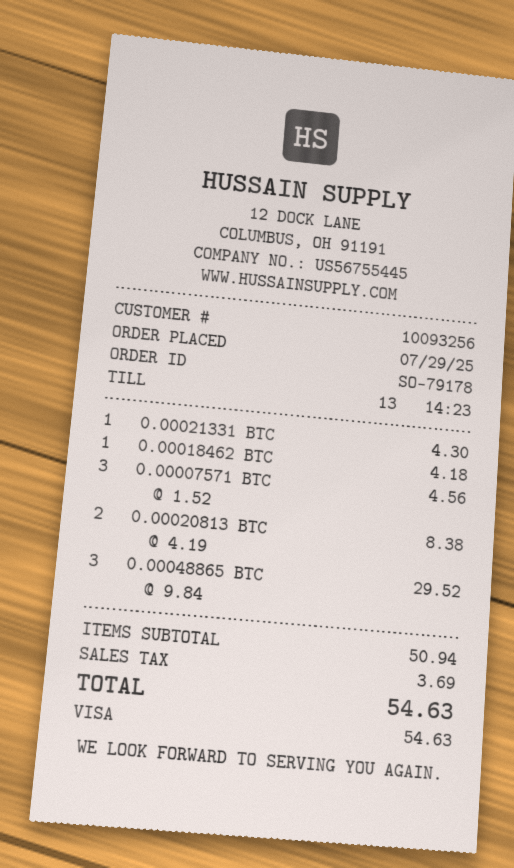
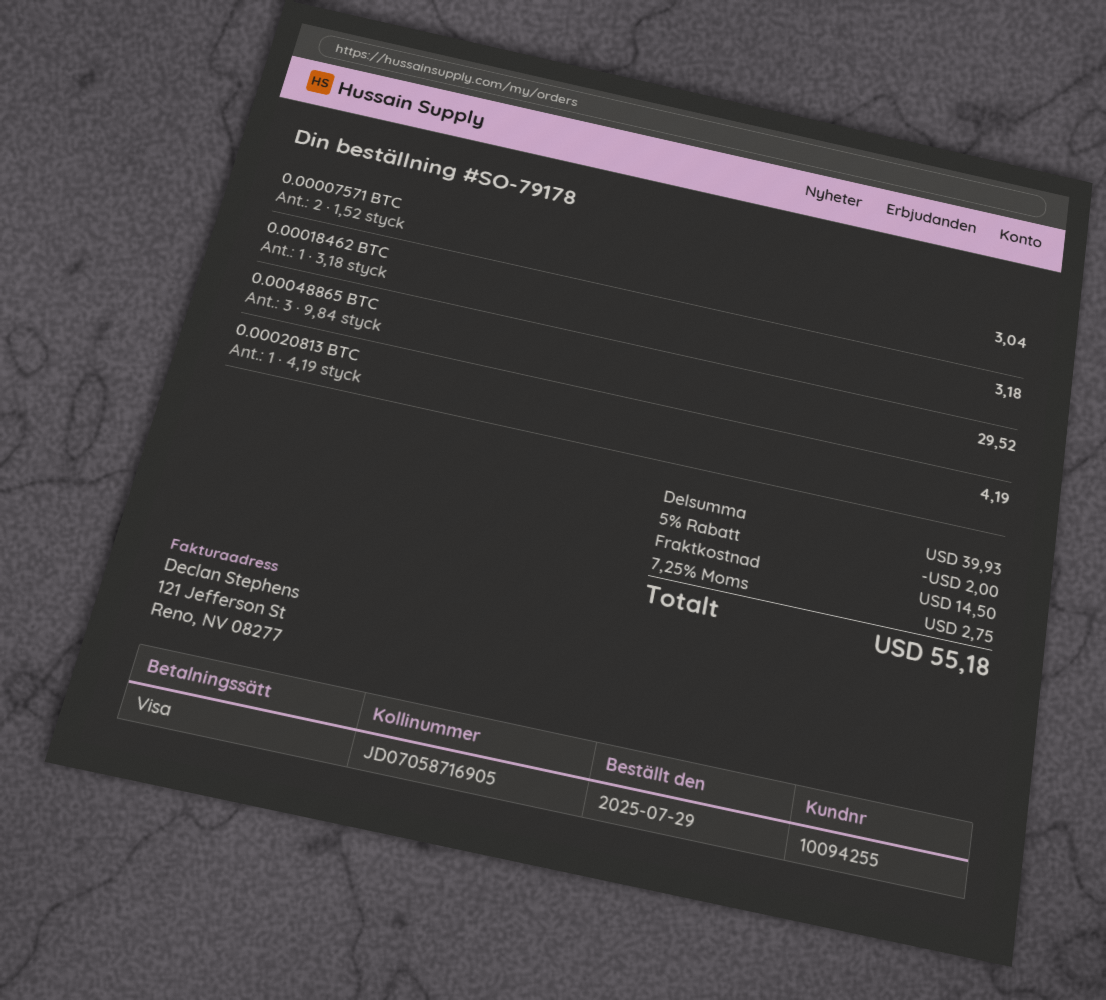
customer number: 10093256 -> 10094255
0.00021331 BTC: 1 x 4.30 = 4.30 -> none
0.00018462 BTC: 1 x 4.18 = 4.18 -> 1 x 3.18 = 3.18
0.00007571 BTC: 3 x 1.52 = 4.56 -> 2 x 1.52 = 3.04
0.00020813 BTC: 2 x 4.19 = 8.38 -> 1 x 4.19 = 4.19
subtotal: 50.94 -> 39.93
discount: none -> 5% = 2.00
shipping: none -> 14.50
tax: 3.69 -> 2.75
total: 54.63 -> 55.18

